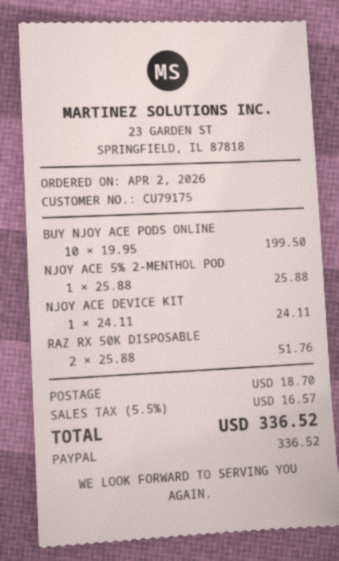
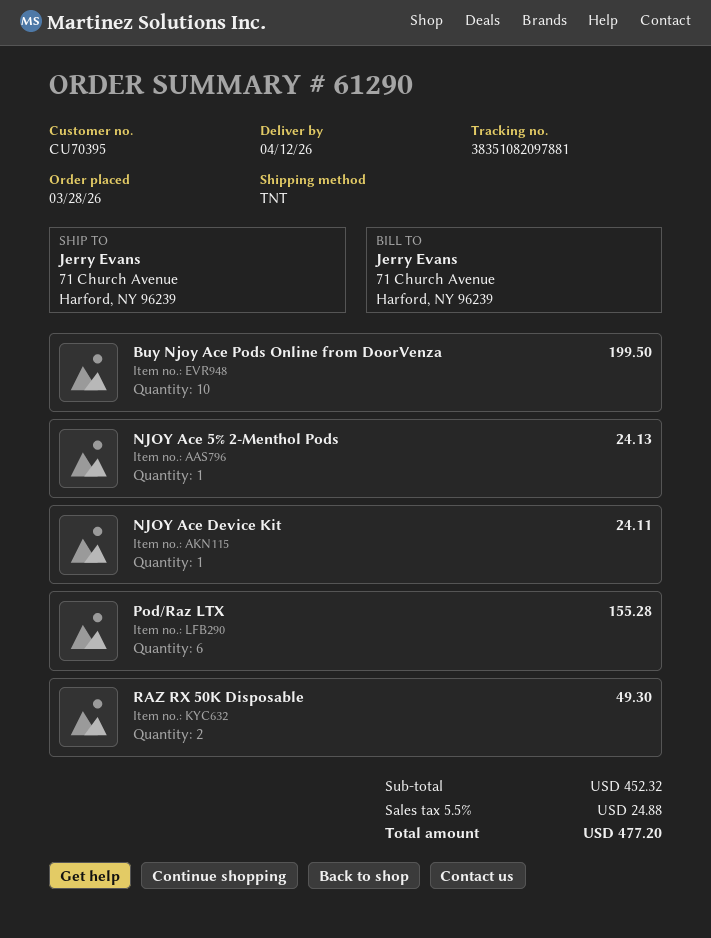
order date: 2026-04-02 -> 2026-03-28
customer number: CU79175 -> CU70395
NJOY ACE 5% 2-MENTHOL POD: 1 for 25.88 -> 1 for 24.13
RAZ RX 50K DISPOSABLE: 2 for 51.76 -> 2 for 49.30
Pod/Raz LTX: none -> 6 for 155.28
shipping: 18.70 -> none
tax: 5.5% = 16.57 -> 5.5% = 24.88
total: 336.52 -> 477.20

